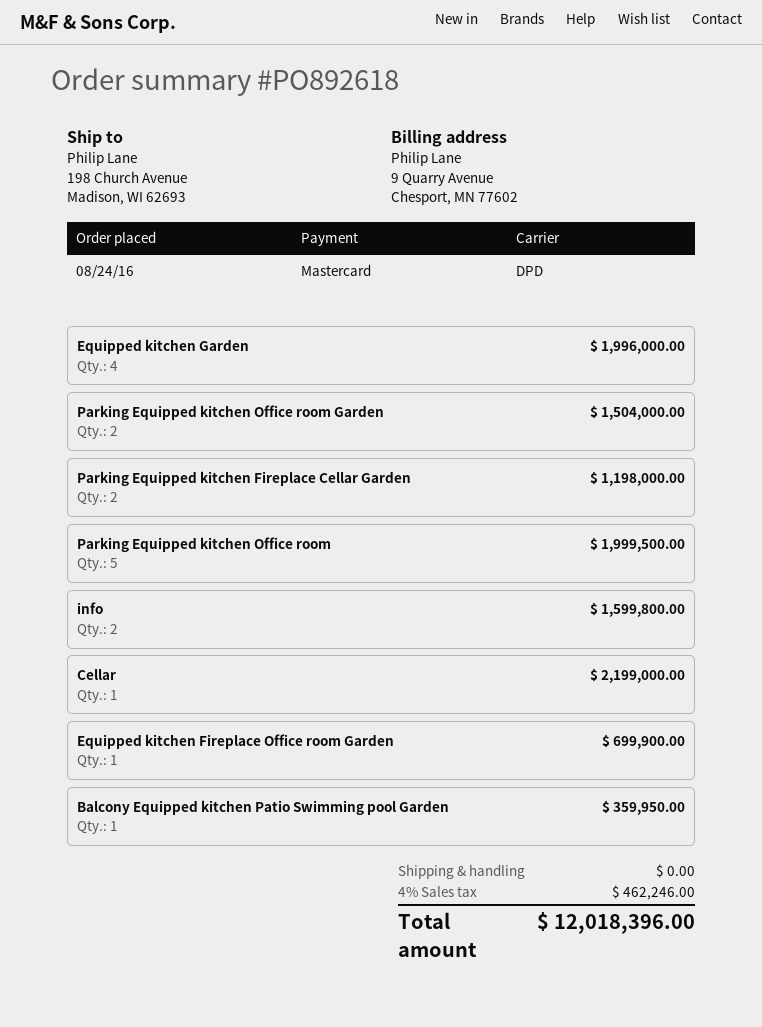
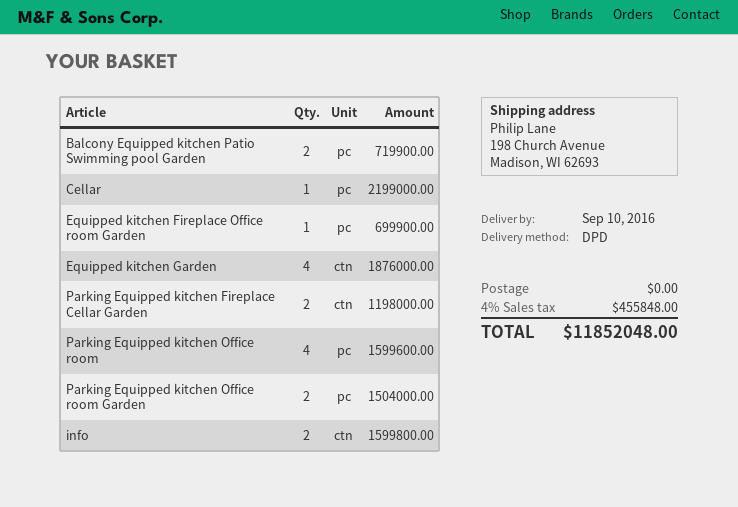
Equipped kitchen Garden: 4 for 1996000.00 -> 4 for 1876000.00
Parking Equipped kitchen Office room: 5 for 1999500.00 -> 4 for 1599600.00
Balcony Equipped kitchen Patio Swimming pool Garden: 1 for 359950.00 -> 2 for 719900.00
tax: 4% = 462246.00 -> 4% = 455848.00
total: 12018396.00 -> 11852048.00

